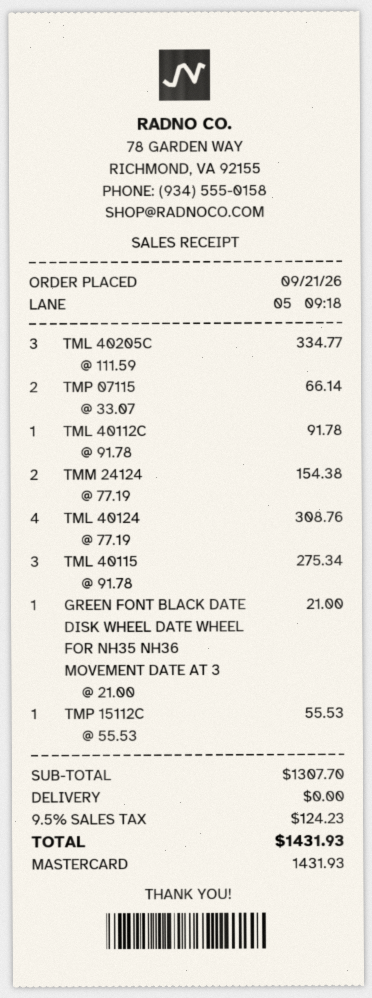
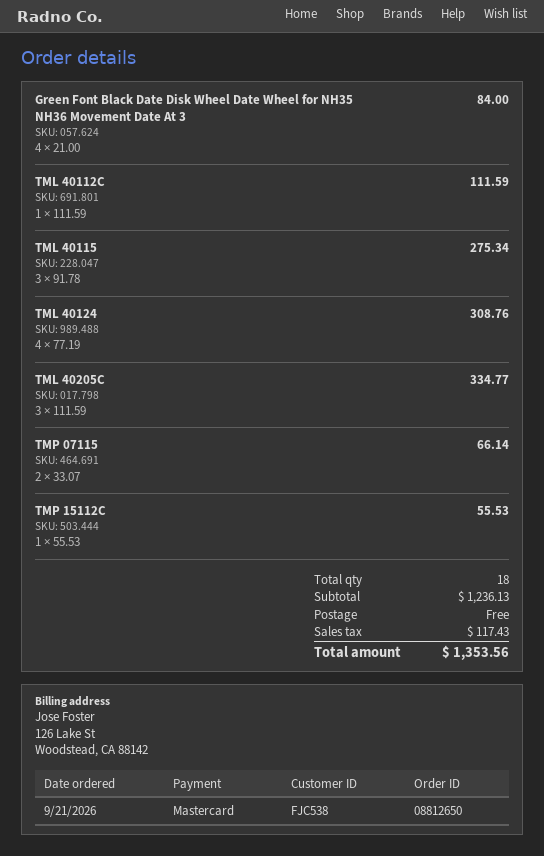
TML 40112C: 1 x 91.78 = 91.78 -> 1 x 111.59 = 111.59
TMM 24124: 2 x 77.19 = 154.38 -> none
GREEN FONT BLACK DATE DISK WHEEL DATE WHEEL FOR NH35 NH36 MOVEMENT DATE AT 3: 1 x 21.00 = 21.00 -> 4 x 21.00 = 84.00
subtotal: 1307.70 -> 1236.13
tax: 124.23 -> 117.43
total: 1431.93 -> 1353.56

